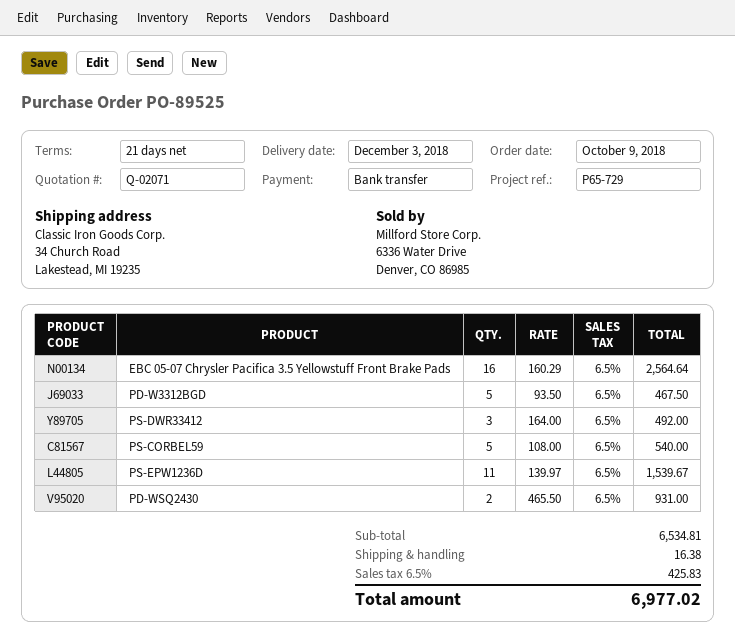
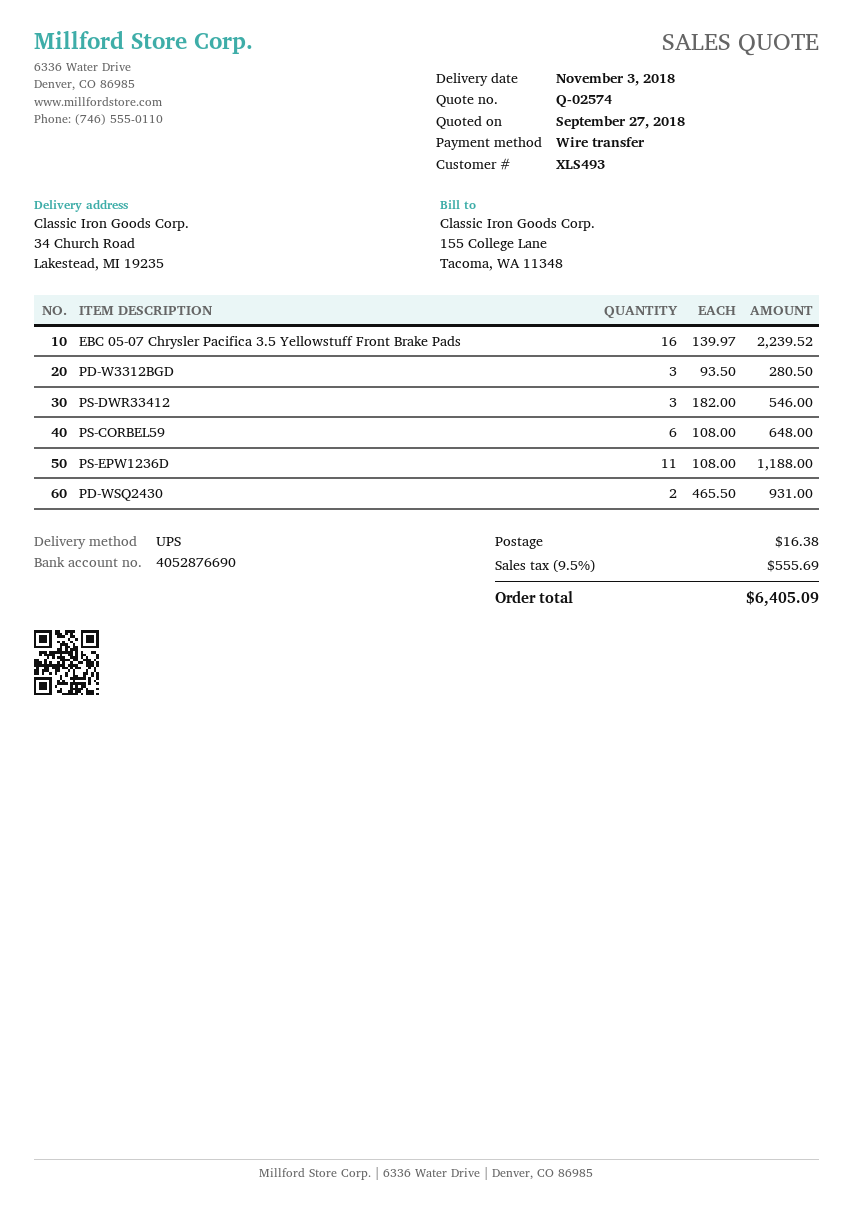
quote number: Q-02071 -> Q-02574
delivery date: 2018-12-03 -> 2018-11-03
EBC 05-07 Chrysler Pacifica 3.5 Yellowstuff Front Brake Pads: 16 x 160.29 = 2564.64 -> 16 x 139.97 = 2239.52
PD-W3312BGD: 5 x 93.50 = 467.50 -> 3 x 93.50 = 280.50
PS-DWR33412: 3 x 164.00 = 492.00 -> 3 x 182.00 = 546.00
PS-CORBEL59: 5 x 108.00 = 540.00 -> 6 x 108.00 = 648.00
PS-EPW1236D: 11 x 139.97 = 1539.67 -> 11 x 108.00 = 1188.00
tax: 6.5% = 425.83 -> 9.5% = 555.69
total: 6977.02 -> 6405.09

